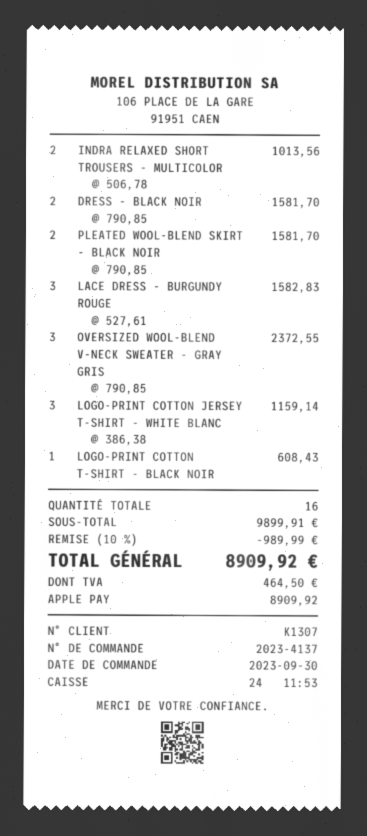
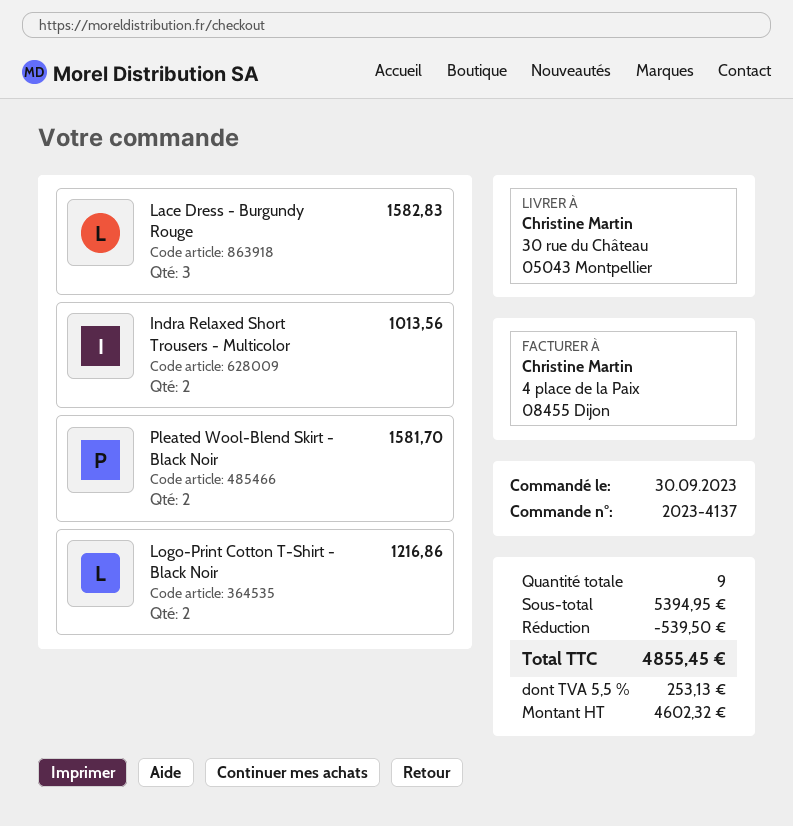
DRESS - BLACK NOIR: 2 for 1581.70 -> none
OVERSIZED WOOL-BLEND V-NECK SWEATER - GRAY GRIS: 3 for 2372.55 -> none
LOGO-PRINT COTTON JERSEY T-SHIRT - WHITE BLANC: 3 for 1159.14 -> none
LOGO-PRINT COTTON T-SHIRT - BLACK NOIR: 1 for 608.43 -> 2 for 1216.86
total quantity: 16 -> 9
subtotal: 9899.91 -> 5394.95
discount: 989.99 -> 539.50
tax: 464.50 -> 253.13
total: 8909.92 -> 4855.45

